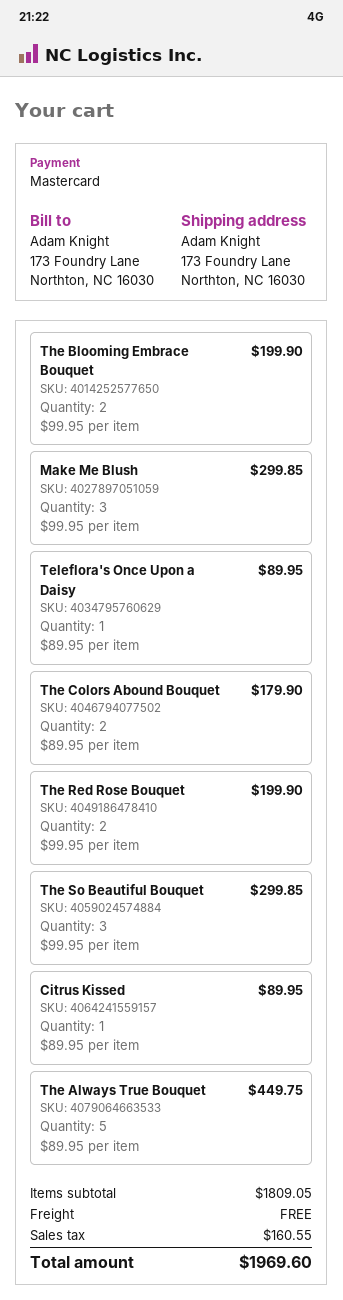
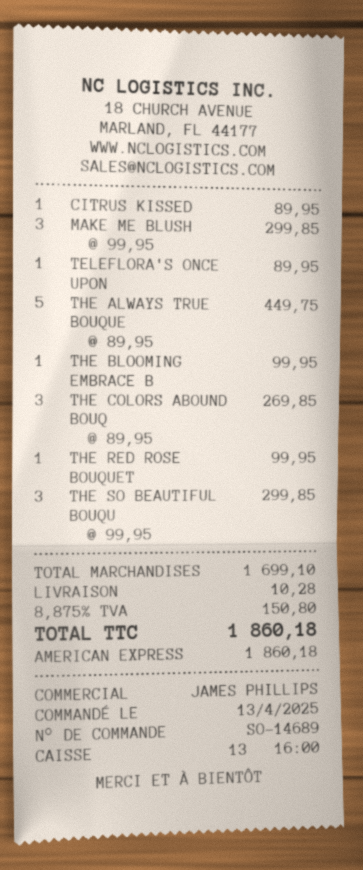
payment method: Mastercard -> American Express
The Blooming Embrace Bouquet: 2 x 99.95 = 199.90 -> 1 x 99.95 = 99.95
The Colors Abound Bouquet: 2 x 89.95 = 179.90 -> 3 x 89.95 = 269.85
The Red Rose Bouquet: 2 x 99.95 = 199.90 -> 1 x 99.95 = 99.95
subtotal: 1809.05 -> 1699.10
shipping: 0.00 -> 10.28
tax: 160.55 -> 150.80
total: 1969.60 -> 1860.18

